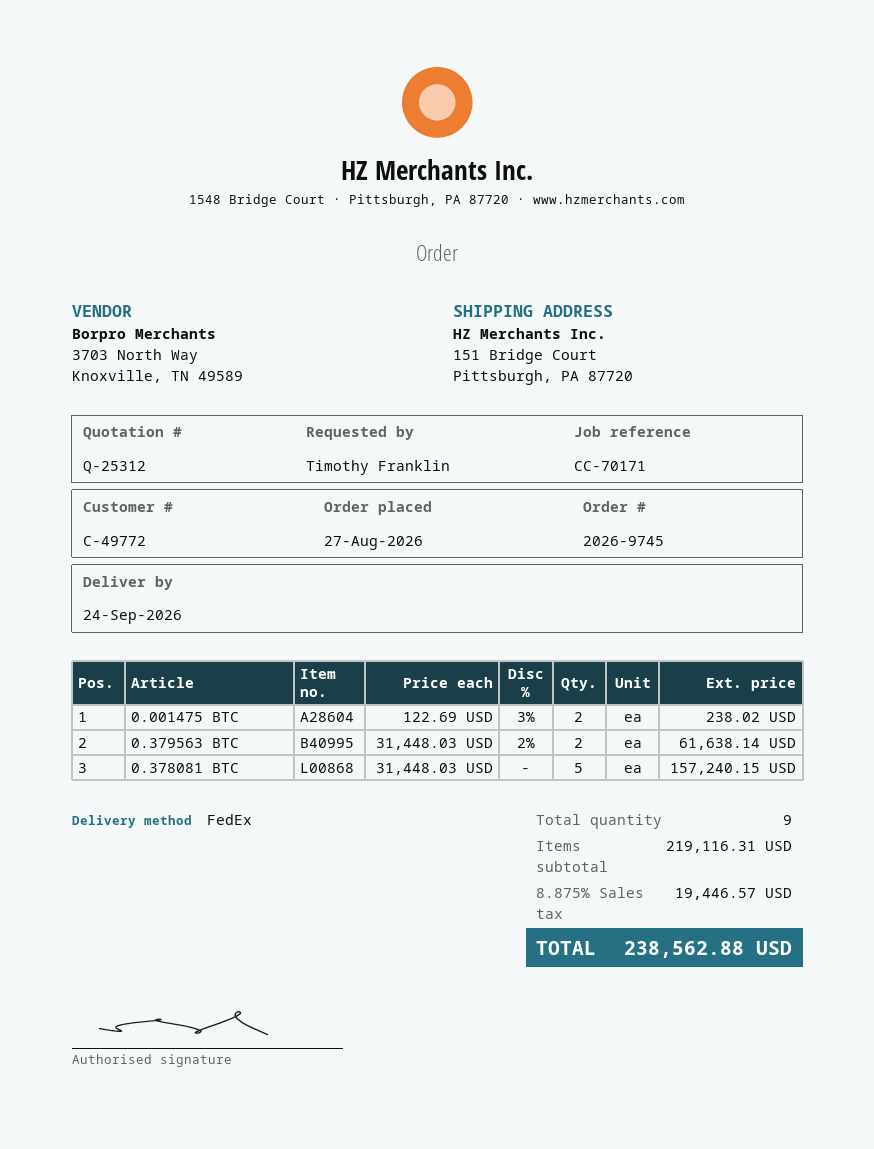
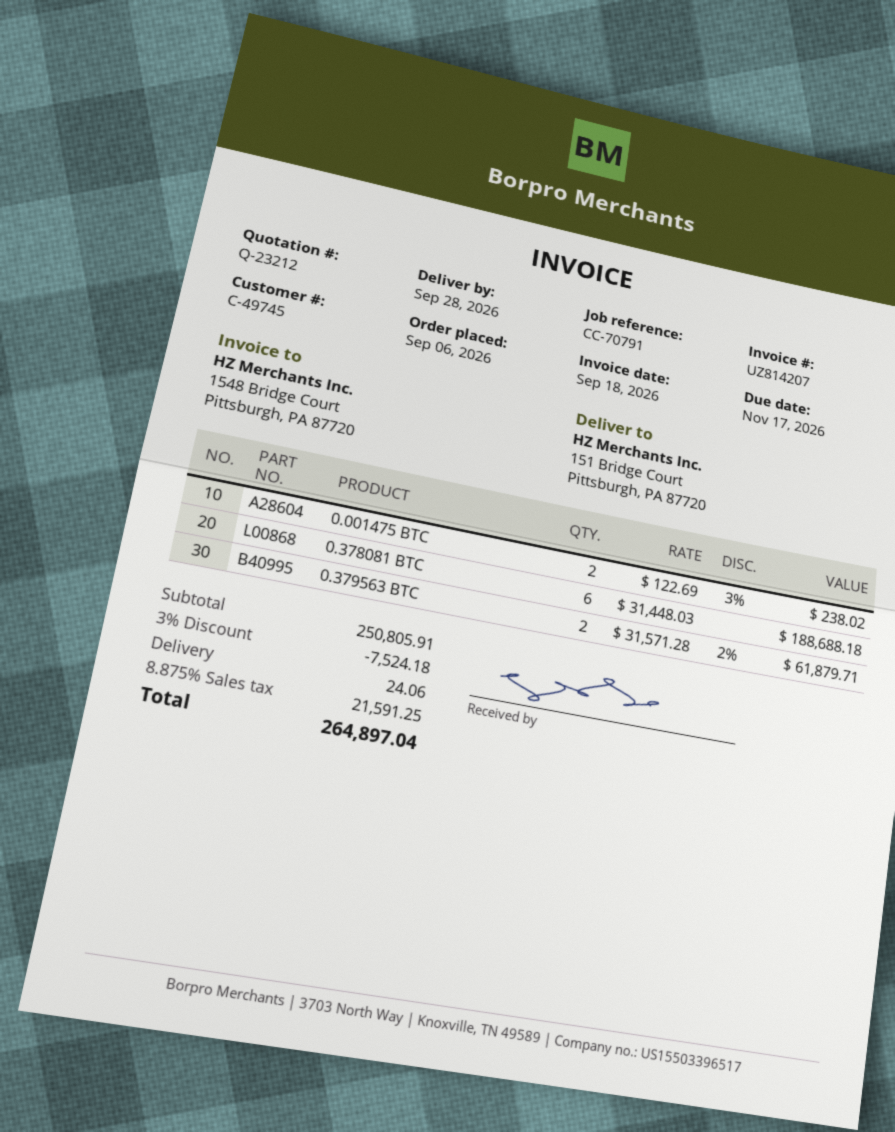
quote number: Q-25312 -> Q-23212
order date: 2026-08-27 -> 2026-09-06
delivery date: 2026-09-24 -> 2026-09-28
customer number: C-49772 -> C-49745
reference: CC-70171 -> CC-70791
0.379563 BTC: 2 x 31448.03 - 2% = 61638.14 -> 2 x 31571.28 - 2% = 61879.71
0.378081 BTC: 5 x 31448.03 = 157240.15 -> 6 x 31448.03 = 188688.18
subtotal: 219116.31 -> 250805.91
discount: none -> 3% = 7524.18
shipping: none -> 24.06
tax: 8.875% = 19446.57 -> 8.875% = 21591.25
total: 238562.88 -> 264897.04

